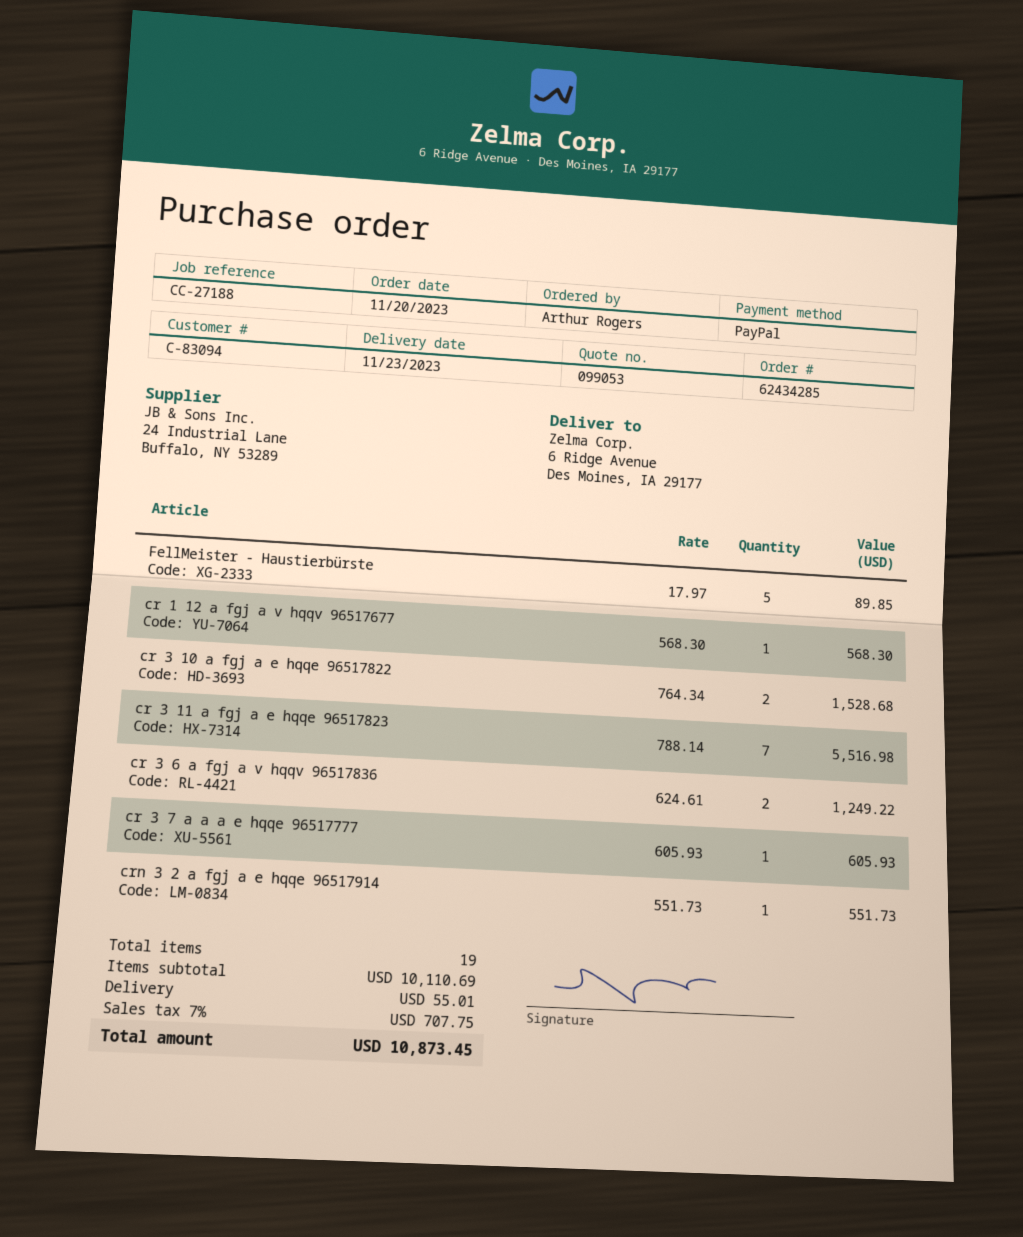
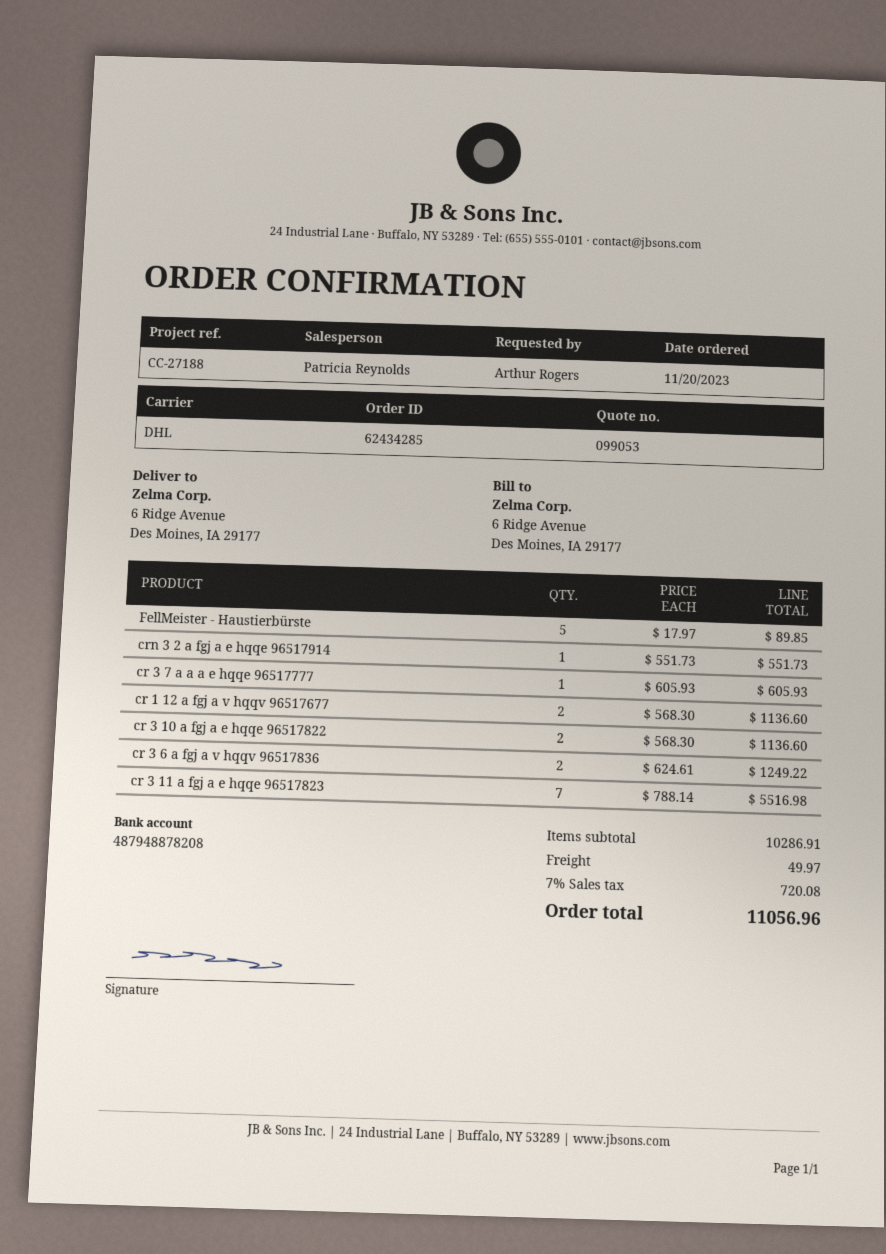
cr 1 12 a fgj a v hqqv 96517677: 1 x 568.30 = 568.30 -> 2 x 568.30 = 1136.60
cr 3 10 a fgj a e hqqe 96517822: 2 x 764.34 = 1528.68 -> 2 x 568.30 = 1136.60
subtotal: 10110.69 -> 10286.91
shipping: 55.01 -> 49.97
tax: 7% = 707.75 -> 7% = 720.08
total: 10873.45 -> 11056.96

